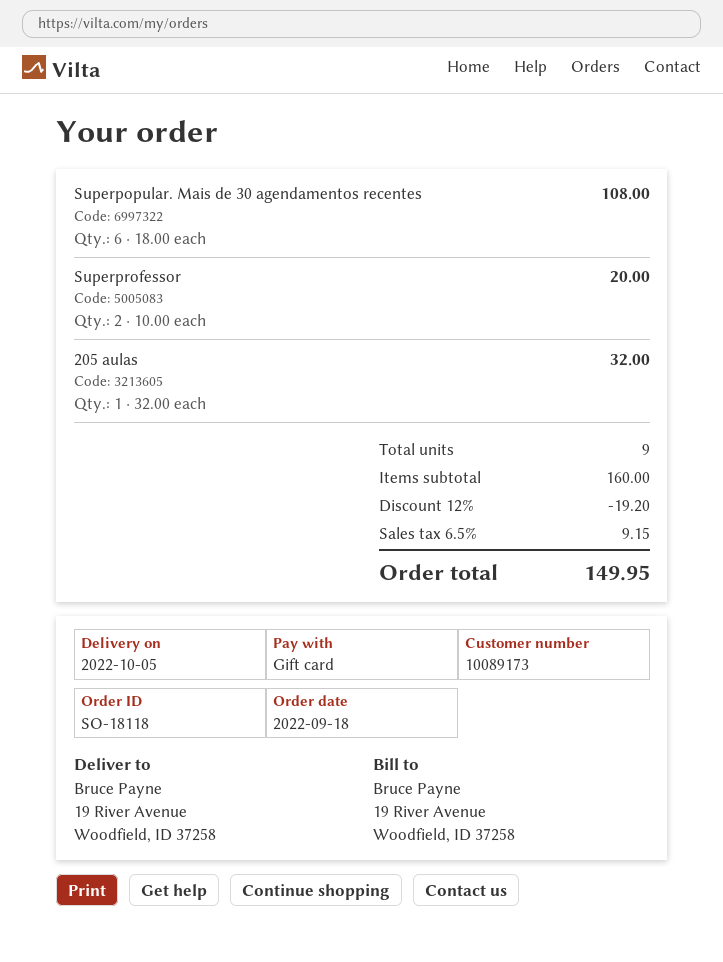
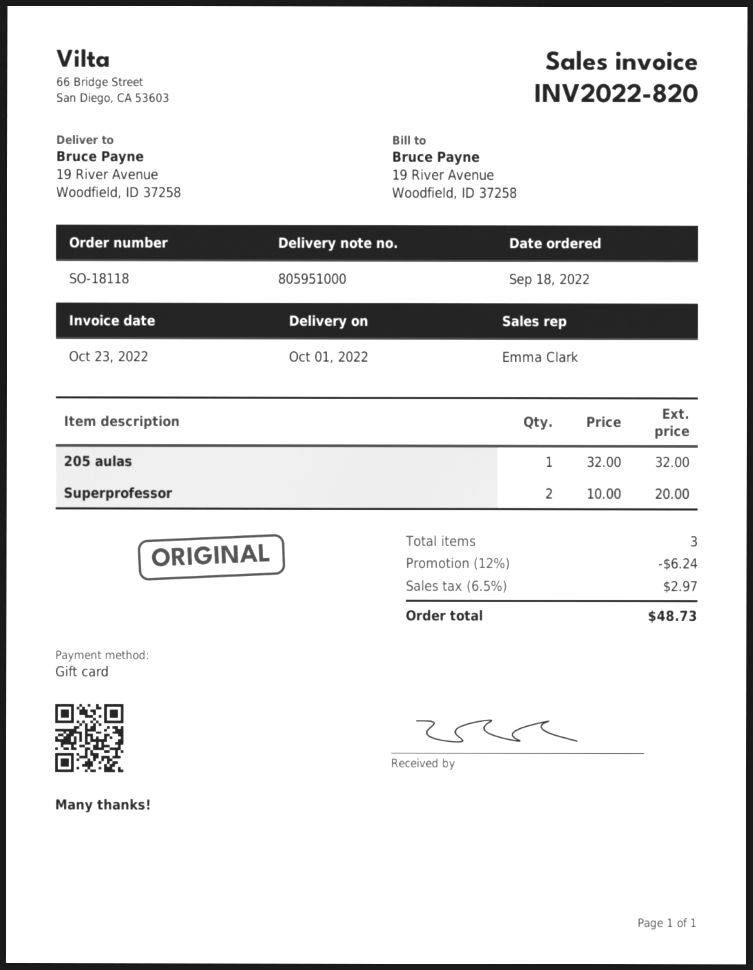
delivery date: 2022-10-05 -> 2022-10-01
Superpopular. Mais de 30 agendamentos recentes: 6 x 18.00 = 108.00 -> none
total quantity: 9 -> 3
discount: 12% = 19.20 -> 12% = 6.24
tax: 6.5% = 9.15 -> 6.5% = 2.97
total: 149.95 -> 48.73

